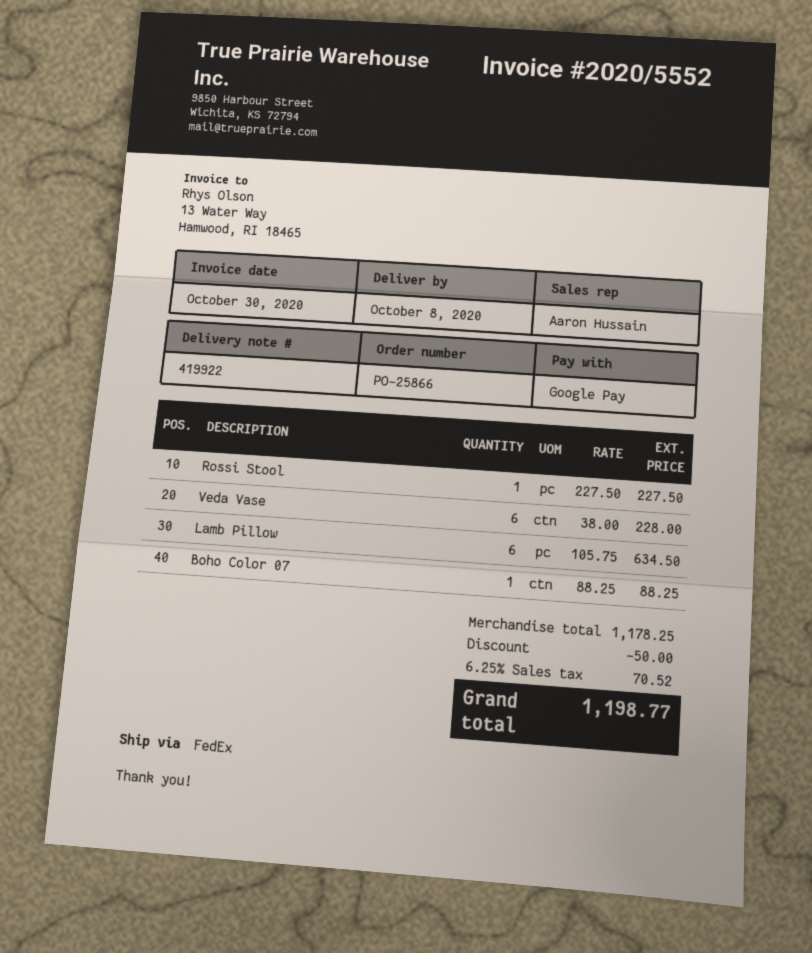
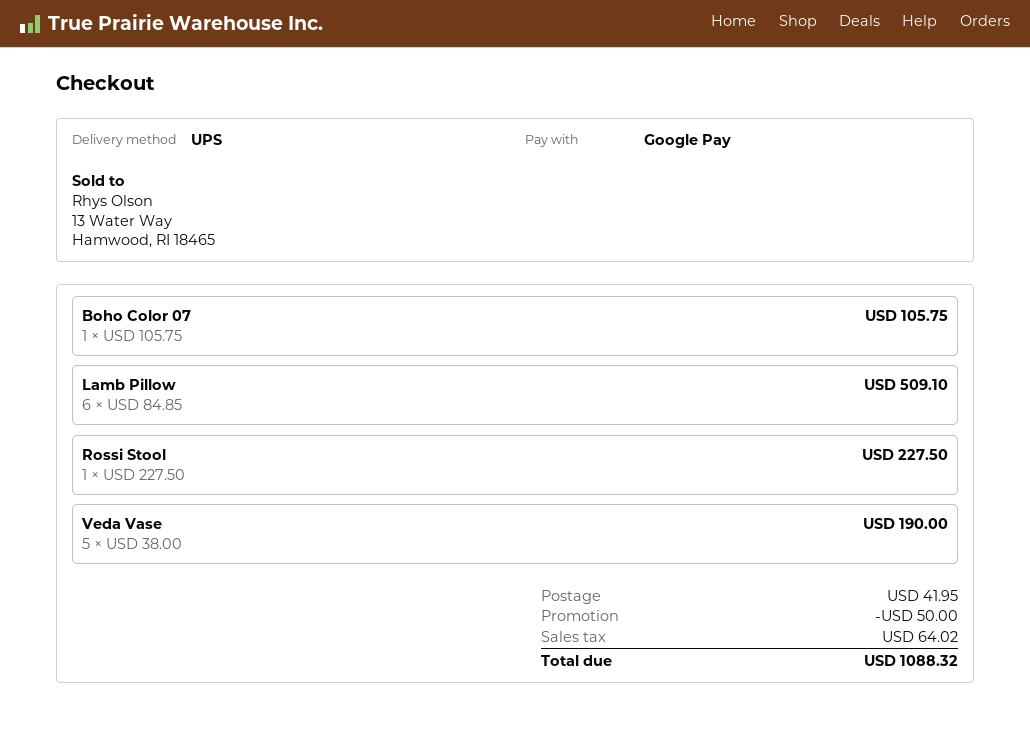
shipping method: FedEx -> UPS
Veda Vase: 6 x 38.00 = 228.00 -> 5 x 38.00 = 190.00
Lamb Pillow: 6 x 105.75 = 634.50 -> 6 x 84.85 = 509.10
Boho Color 07: 1 x 88.25 = 88.25 -> 1 x 105.75 = 105.75
shipping: none -> 41.95
tax: 70.52 -> 64.02
total: 1198.77 -> 1088.32

